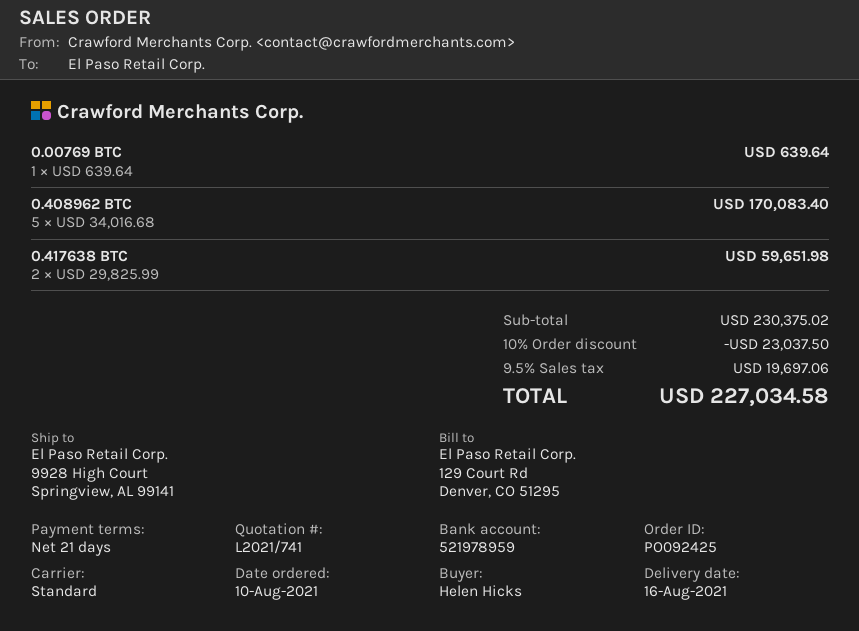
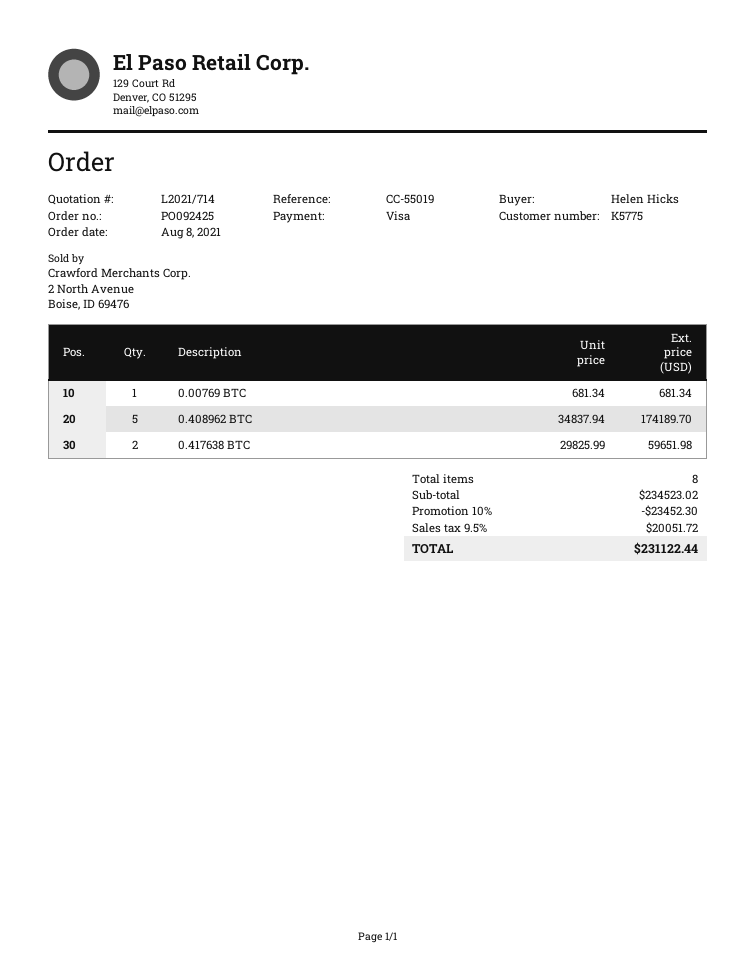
quote number: L2021/741 -> L2021/714
order date: 2021-08-10 -> 2021-08-08
0.00769 BTC: 1 x 639.64 = 639.64 -> 1 x 681.34 = 681.34
0.408962 BTC: 5 x 34016.68 = 170083.40 -> 5 x 34837.94 = 174189.70
subtotal: 230375.02 -> 234523.02
discount: 10% = 23037.50 -> 10% = 23452.30
tax: 9.5% = 19697.06 -> 9.5% = 20051.72
total: 227034.58 -> 231122.44

